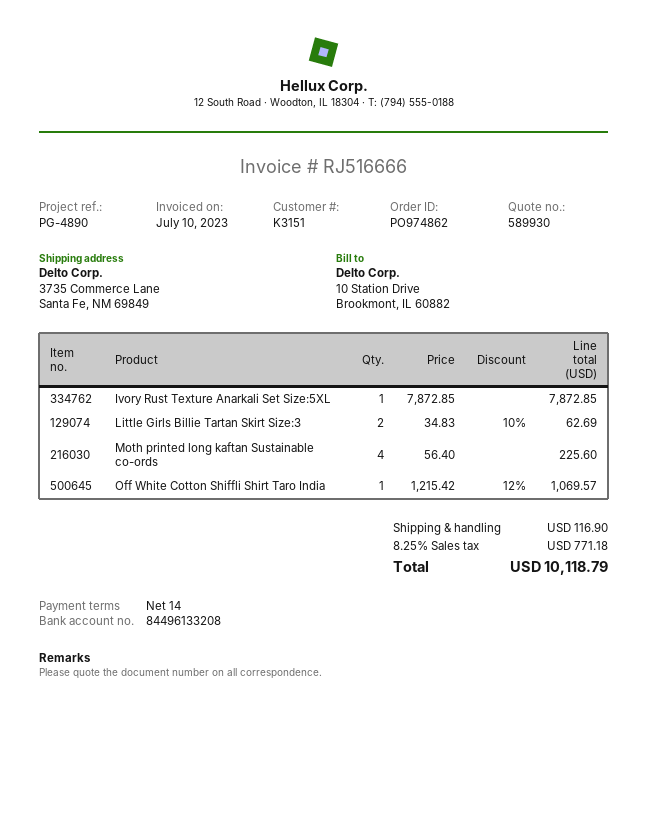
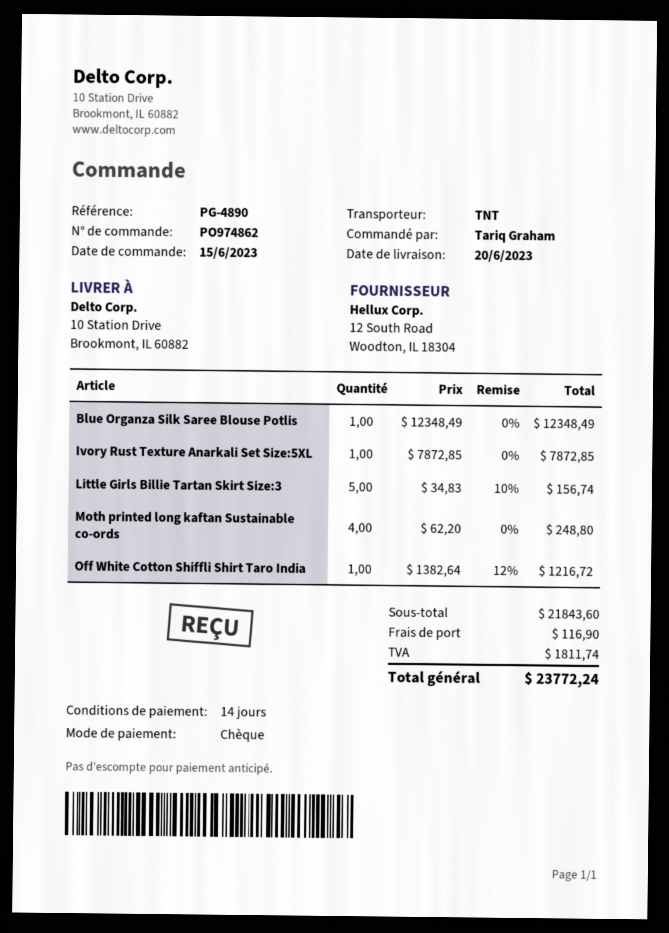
ship to: 3735 Commerce Lane, Santa Fe, NM 69849 -> 10 Station Drive, Brookmont, IL 60882
Little Girls Billie Tartan Skirt Size:3: 2 x 34.83 - 10% = 62.69 -> 5 x 34.83 - 10% = 156.74
Moth printed long kaftan Sustainable co-ords: 4 x 56.40 = 225.60 -> 4 x 62.20 = 248.80
Off White Cotton Shiffli Shirt Taro India: 1 x 1215.42 - 12% = 1069.57 -> 1 x 1382.64 - 12% = 1216.72
Blue Organza Silk Saree Blouse Potlis: none -> 1 x 12348.49 = 12348.49
tax: 771.18 -> 1811.74
total: 10118.79 -> 23772.24

